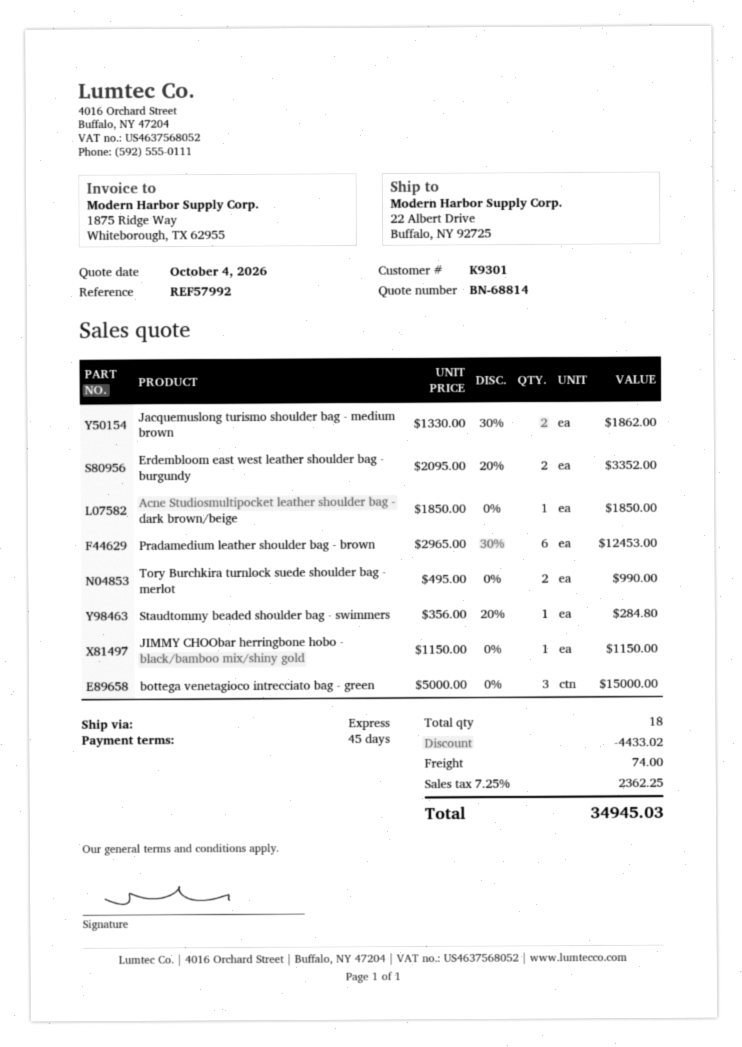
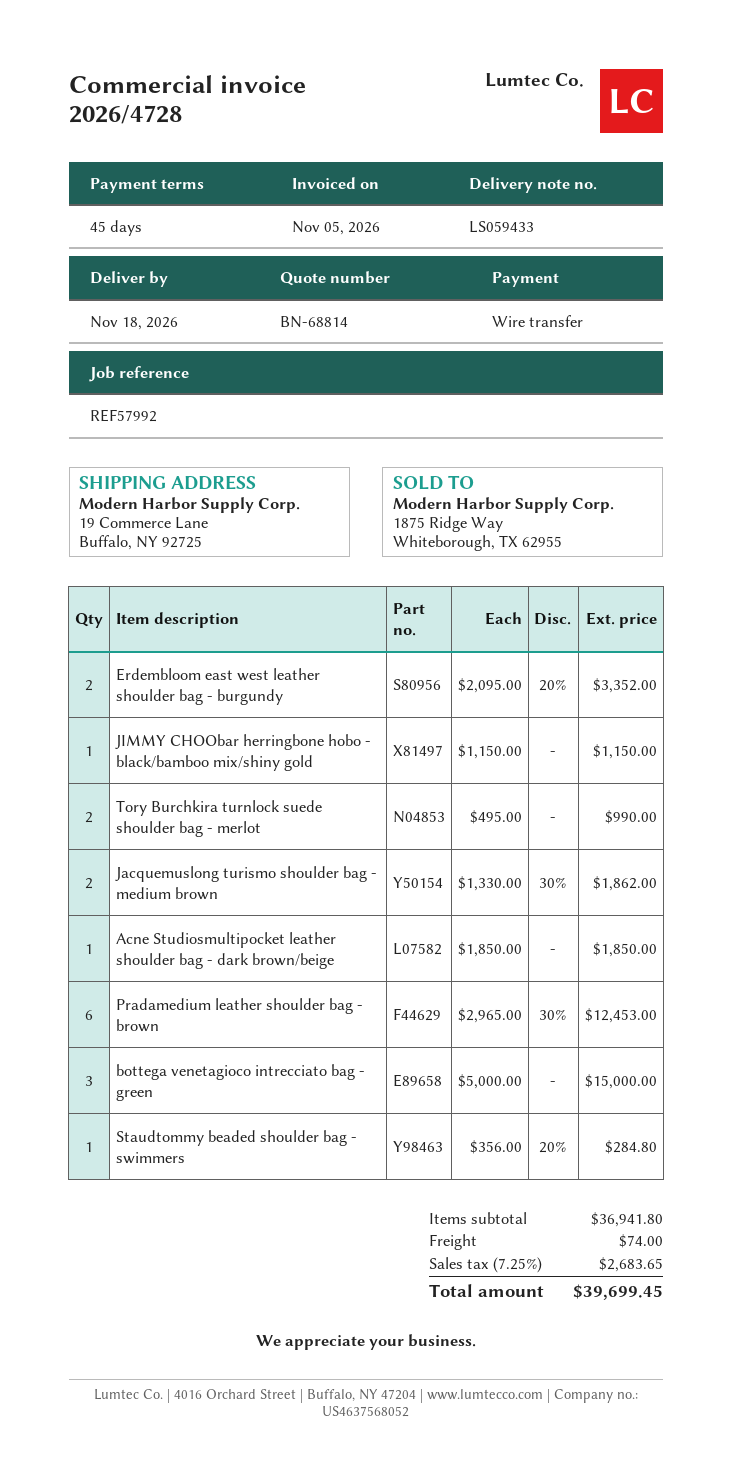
ship to: 22 Albert Drive, Buffalo, NY 92725 -> 19 Commerce Lane, Buffalo, NY 92725
discount: 4433.02 -> none
tax: 7.25% = 2362.25 -> 7.25% = 2683.65
total: 34945.03 -> 39699.45

